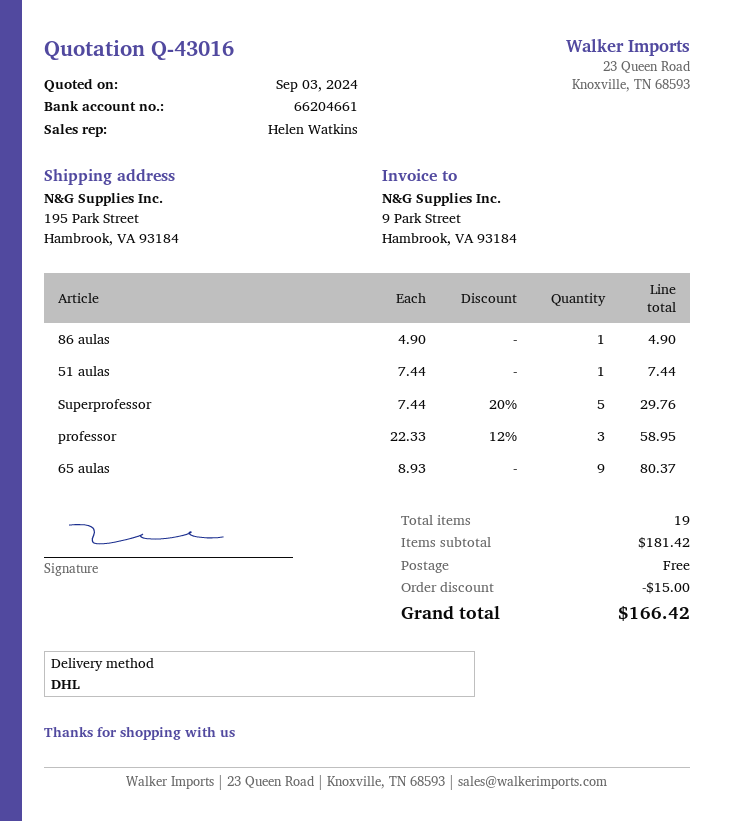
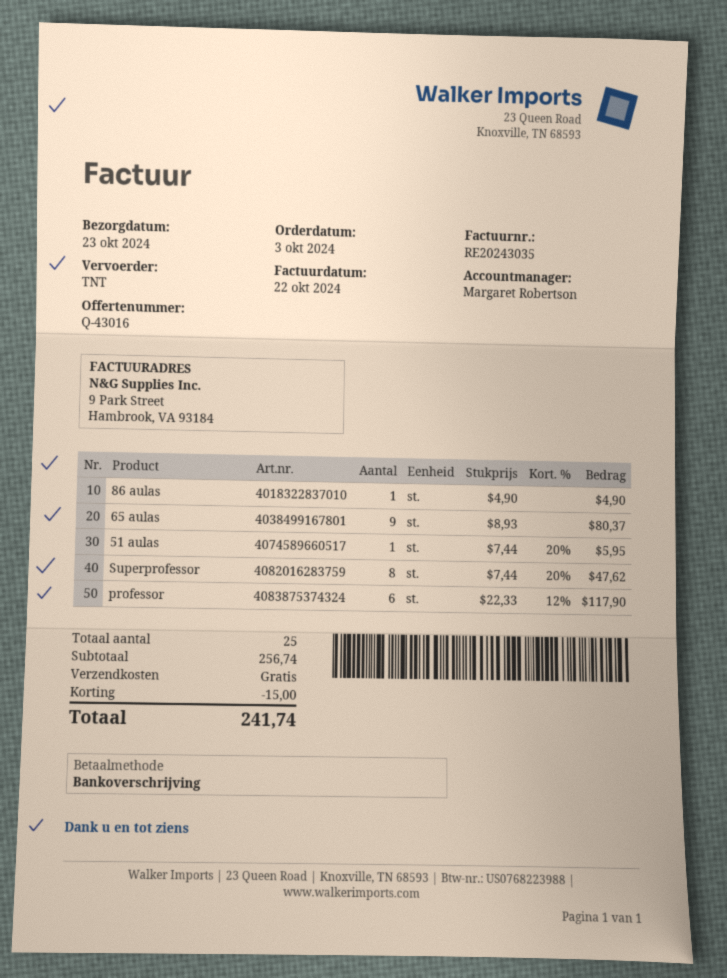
sales rep: Helen Watkins -> Margaret Robertson
shipping method: DHL -> TNT
51 aulas: 1 x 7.44 = 7.44 -> 1 x 7.44 - 20% = 5.95
Superprofessor: 5 x 7.44 - 20% = 29.76 -> 8 x 7.44 - 20% = 47.62
professor: 3 x 22.33 - 12% = 58.95 -> 6 x 22.33 - 12% = 117.90
total quantity: 19 -> 25
subtotal: 181.42 -> 256.74
total: 166.42 -> 241.74

